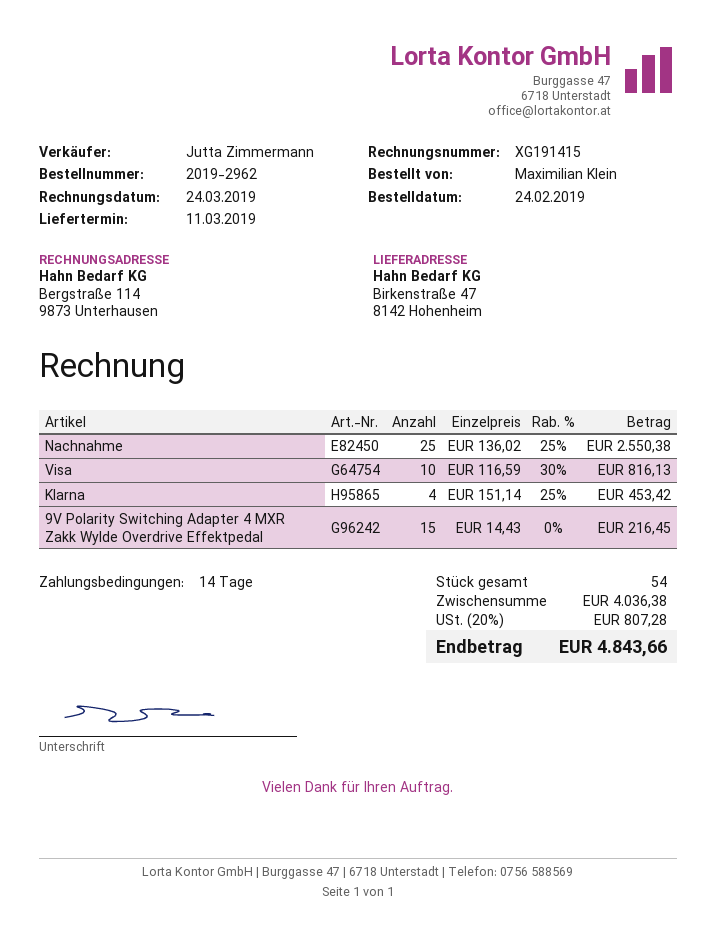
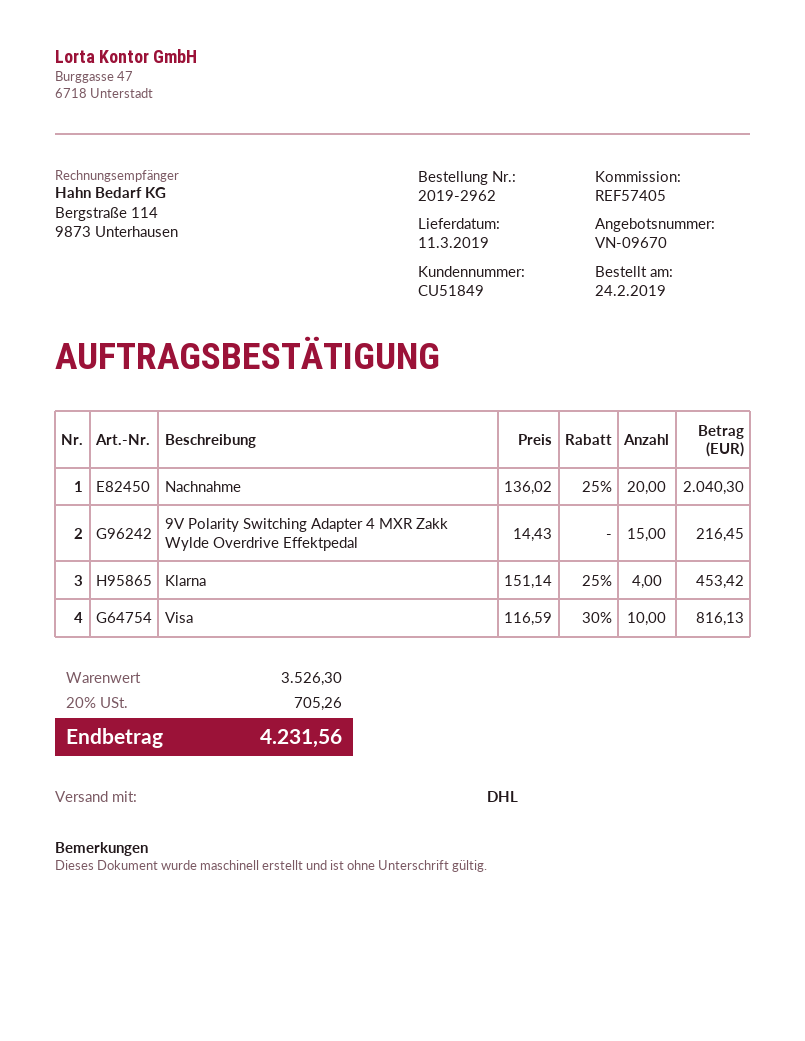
Nachnahme: 25 x 136.02 - 25% = 2550.38 -> 20 x 136.02 - 25% = 2040.30
subtotal: 4036.38 -> 3526.30
tax: 20% = 807.28 -> 20% = 705.26
total: 4843.66 -> 4231.56

